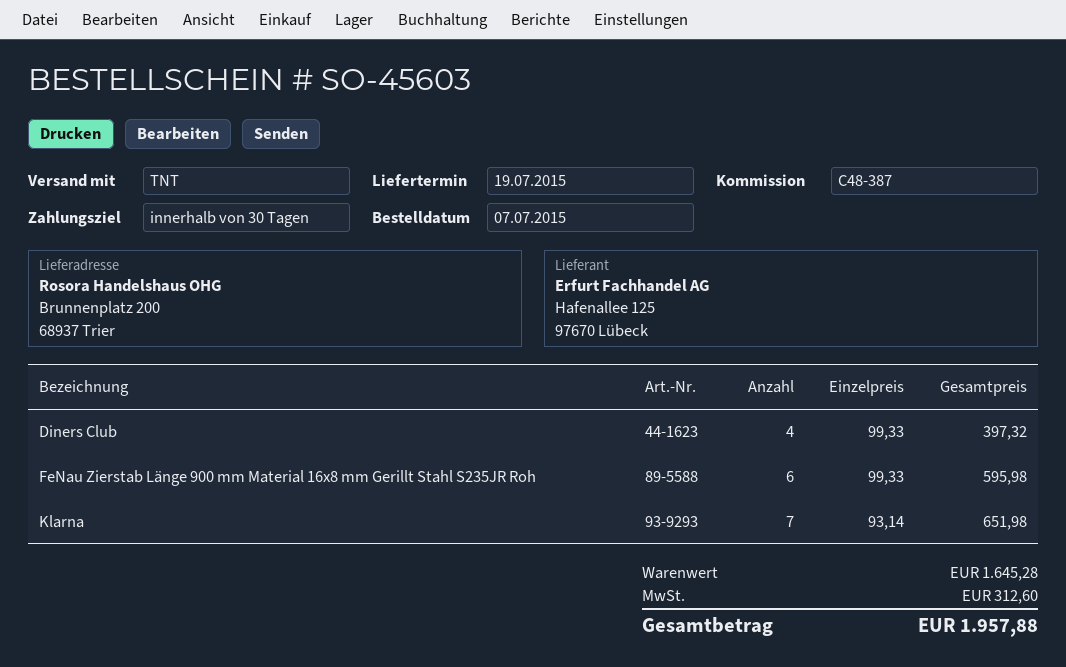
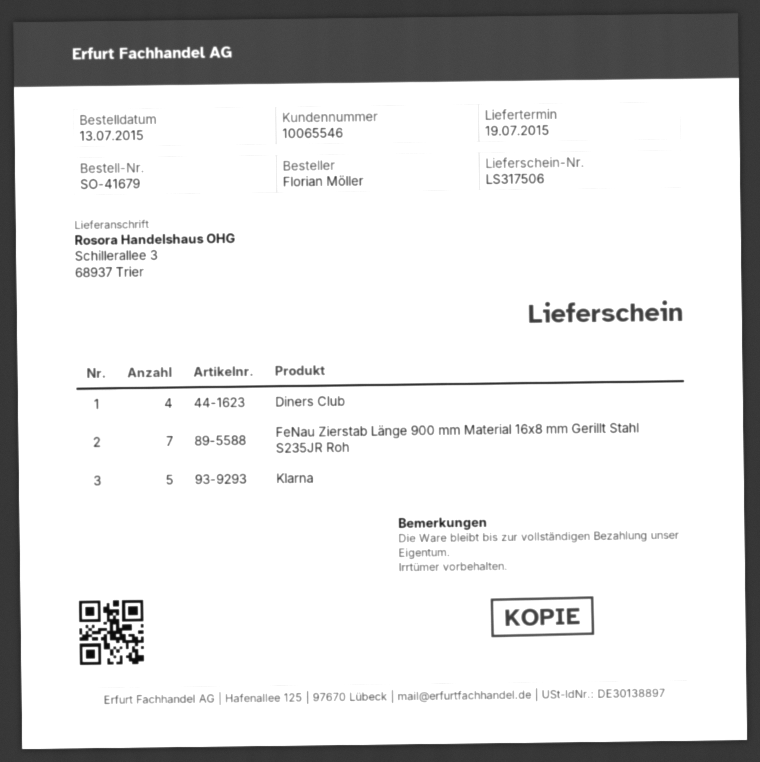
order number: SO-45603 -> SO-41679
order date: 2015-07-07 -> 2015-07-13
ship to: Brunnenplatz 200, 68937 Trier -> Schillerallee 3, 68937 Trier
FeNau Zierstab Länge 900 mm Material 16x8 mm Gerillt Stahl S235JR Roh: 6 -> 7
Klarna: 7 -> 5

